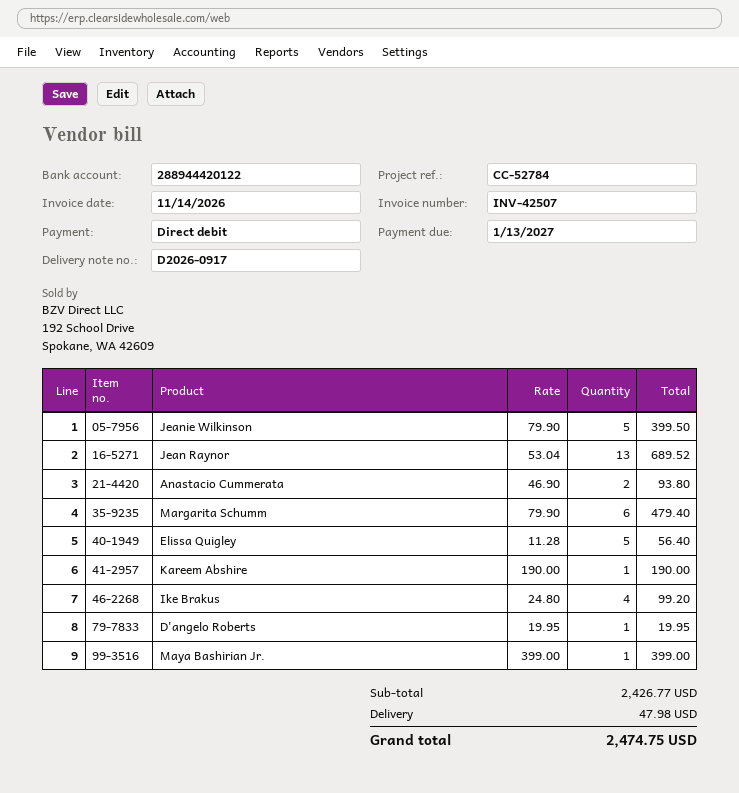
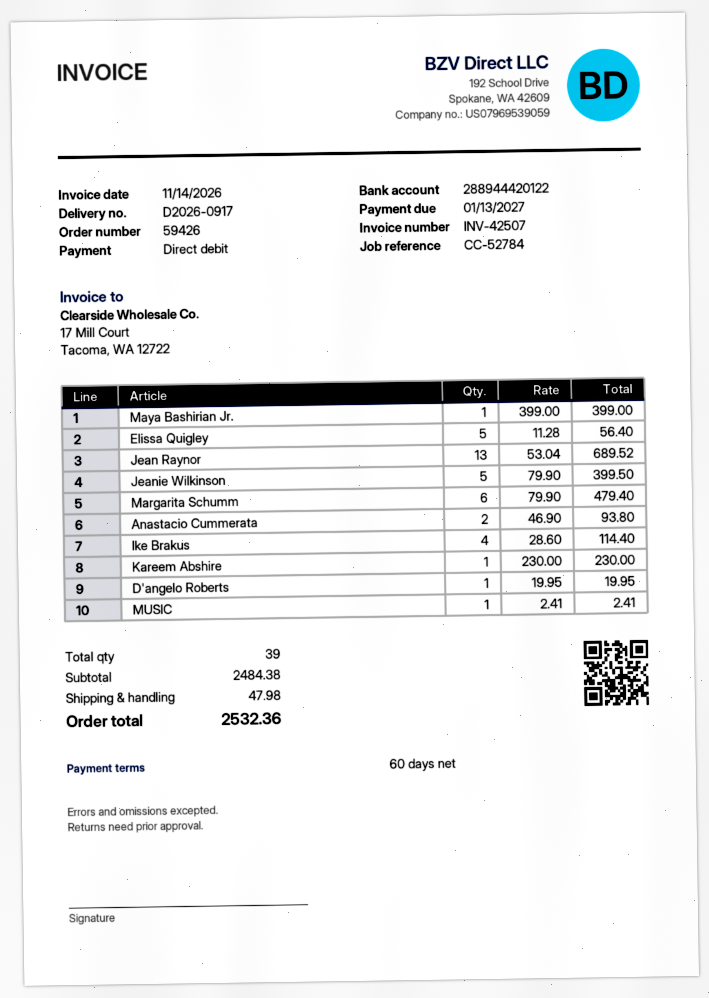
Kareem Abshire: 1 x 190.00 = 190.00 -> 1 x 230.00 = 230.00
Ike Brakus: 4 x 24.80 = 99.20 -> 4 x 28.60 = 114.40
MUSIC: none -> 1 x 2.41 = 2.41
subtotal: 2426.77 -> 2484.38
total: 2474.75 -> 2532.36

